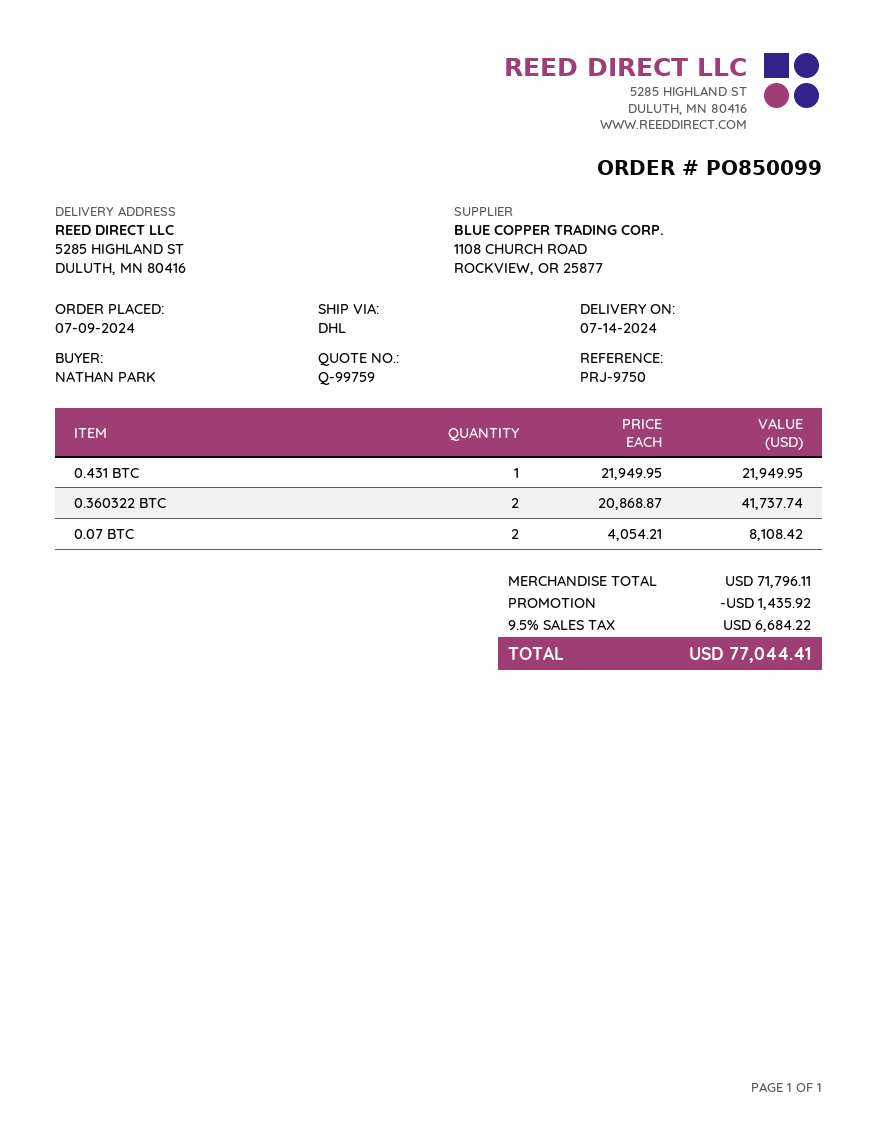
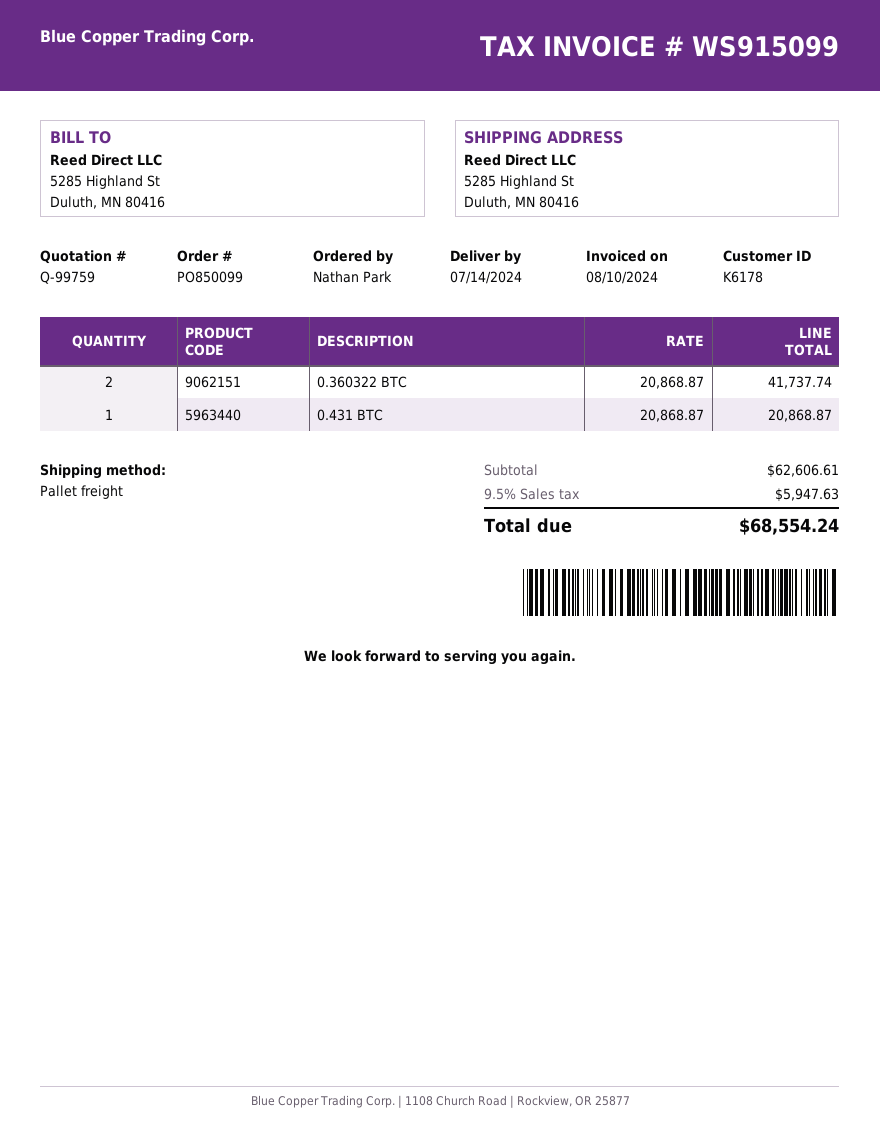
shipping method: DHL -> pallet freight
0.431 BTC: 1 x 21949.95 = 21949.95 -> 1 x 20868.87 = 20868.87
0.07 BTC: 2 x 4054.21 = 8108.42 -> none
subtotal: 71796.11 -> 62606.61
discount: 1435.92 -> none
tax: 9.5% = 6684.22 -> 9.5% = 5947.63
total: 77044.41 -> 68554.24

